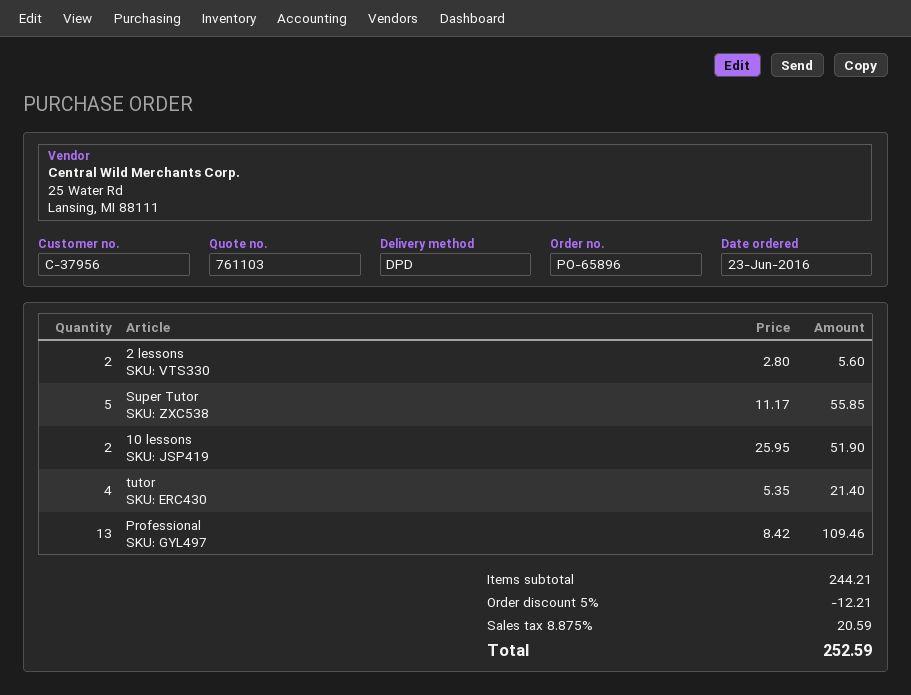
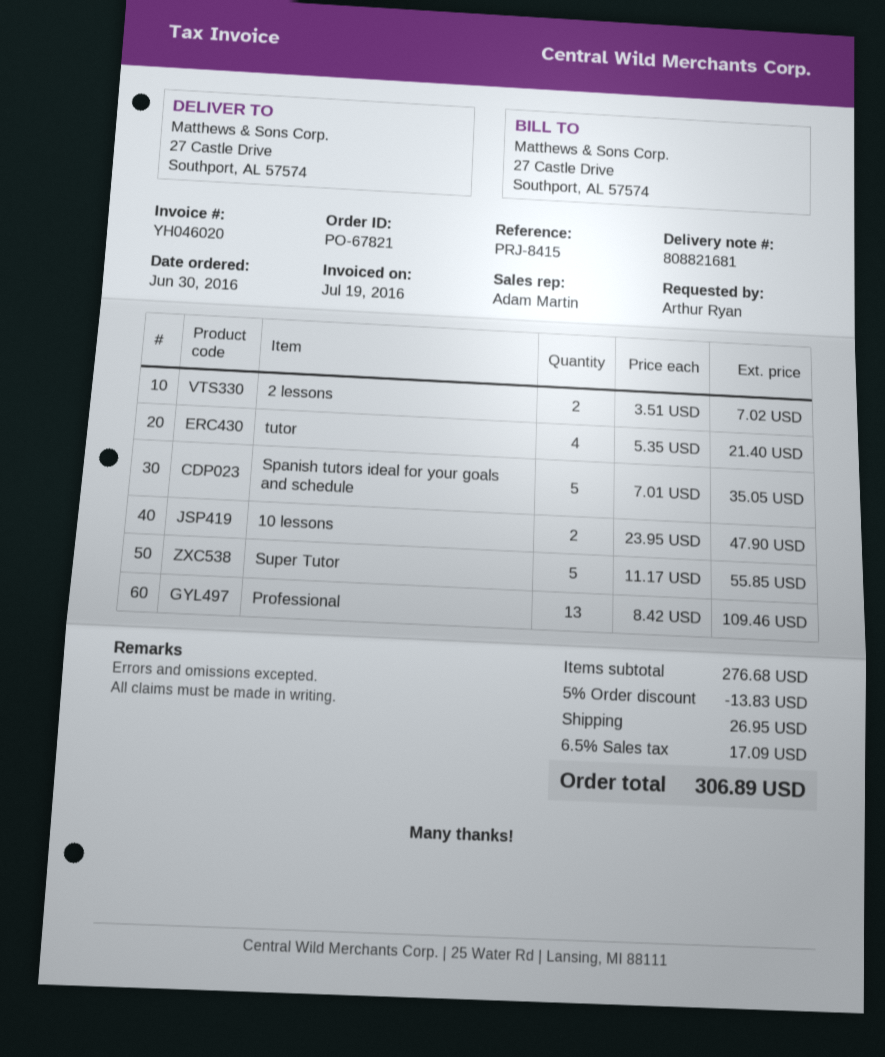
order number: PO-65896 -> PO-67821
order date: 2016-06-23 -> 2016-06-30
2 lessons: 2 x 2.80 = 5.60 -> 2 x 3.51 = 7.02
10 lessons: 2 x 25.95 = 51.90 -> 2 x 23.95 = 47.90
Spanish tutors ideal for your goals and schedule: none -> 5 x 7.01 = 35.05
subtotal: 244.21 -> 276.68
discount: 5% = 12.21 -> 5% = 13.83
shipping: none -> 26.95
tax: 8.875% = 20.59 -> 6.5% = 17.09
total: 252.59 -> 306.89

